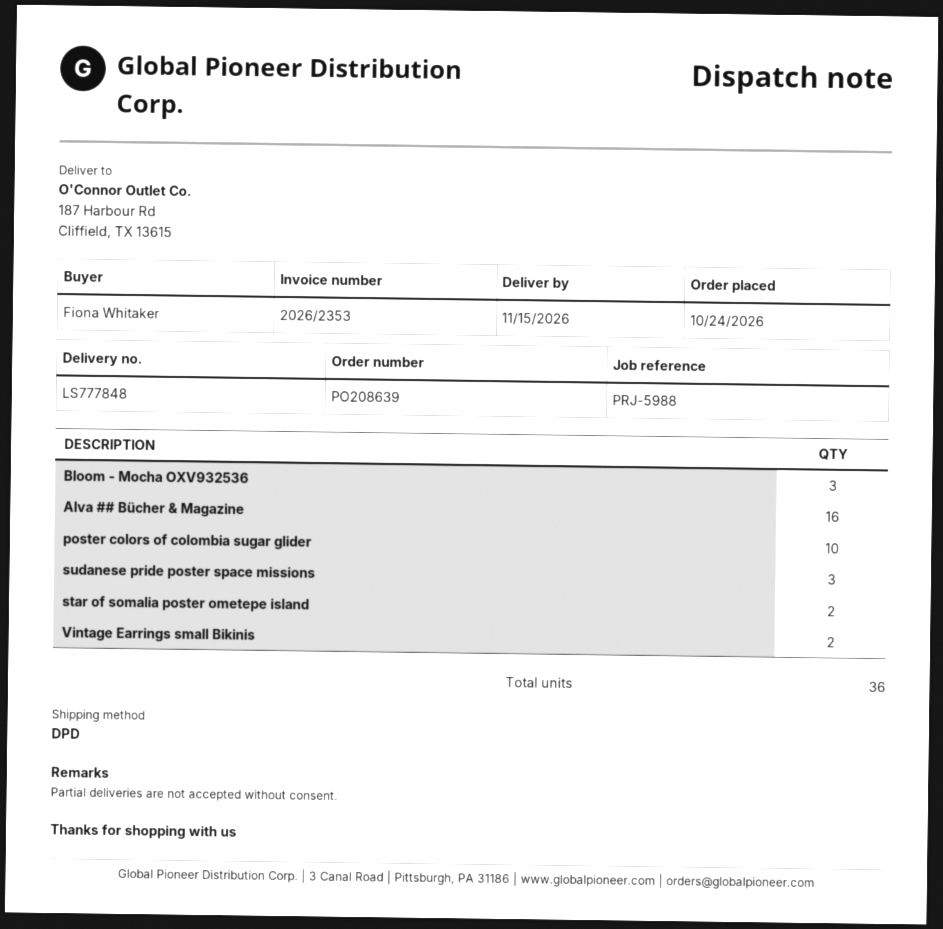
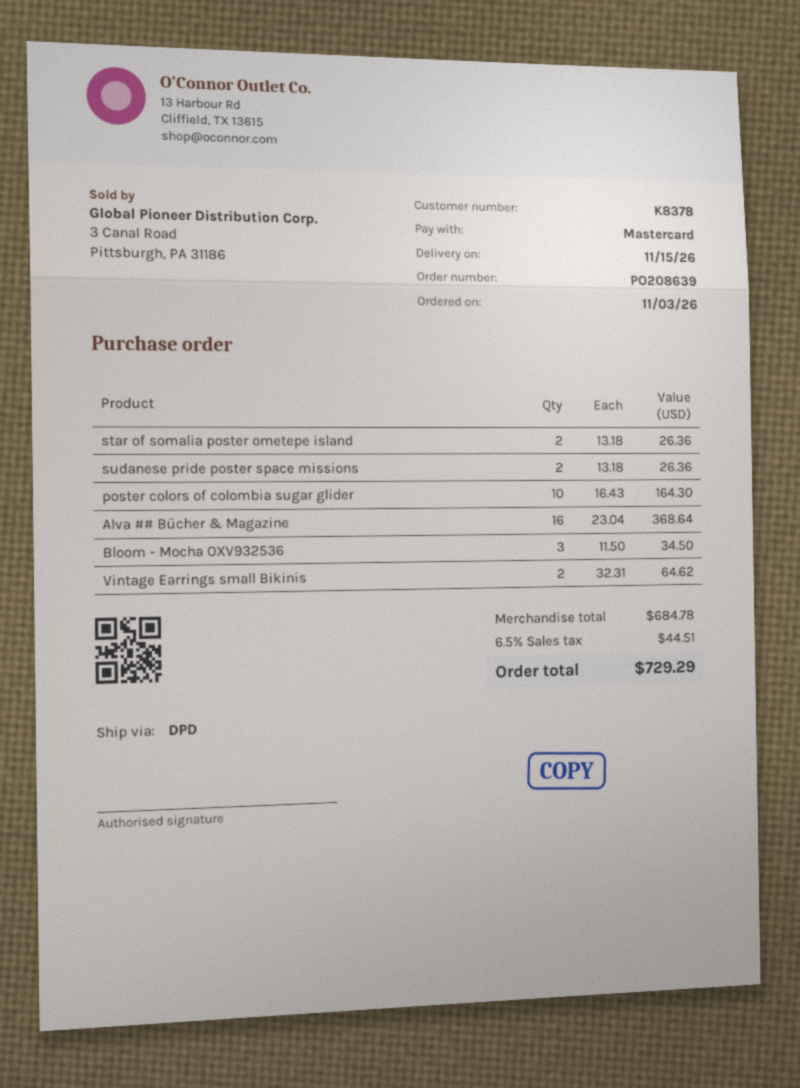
order date: 2026-10-24 -> 2026-11-03
sudanese pride poster space missions: 3 -> 2

